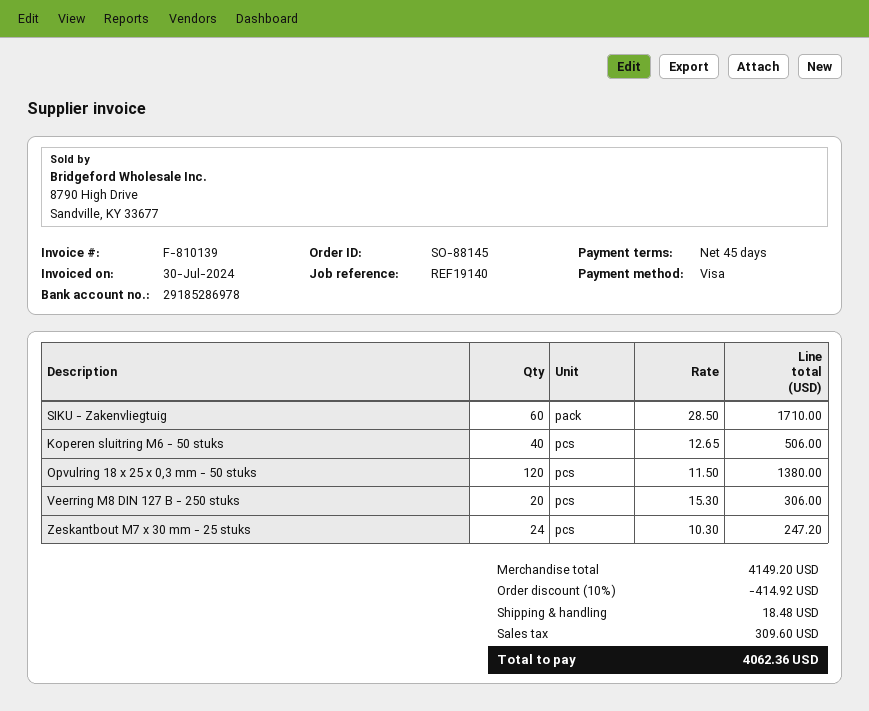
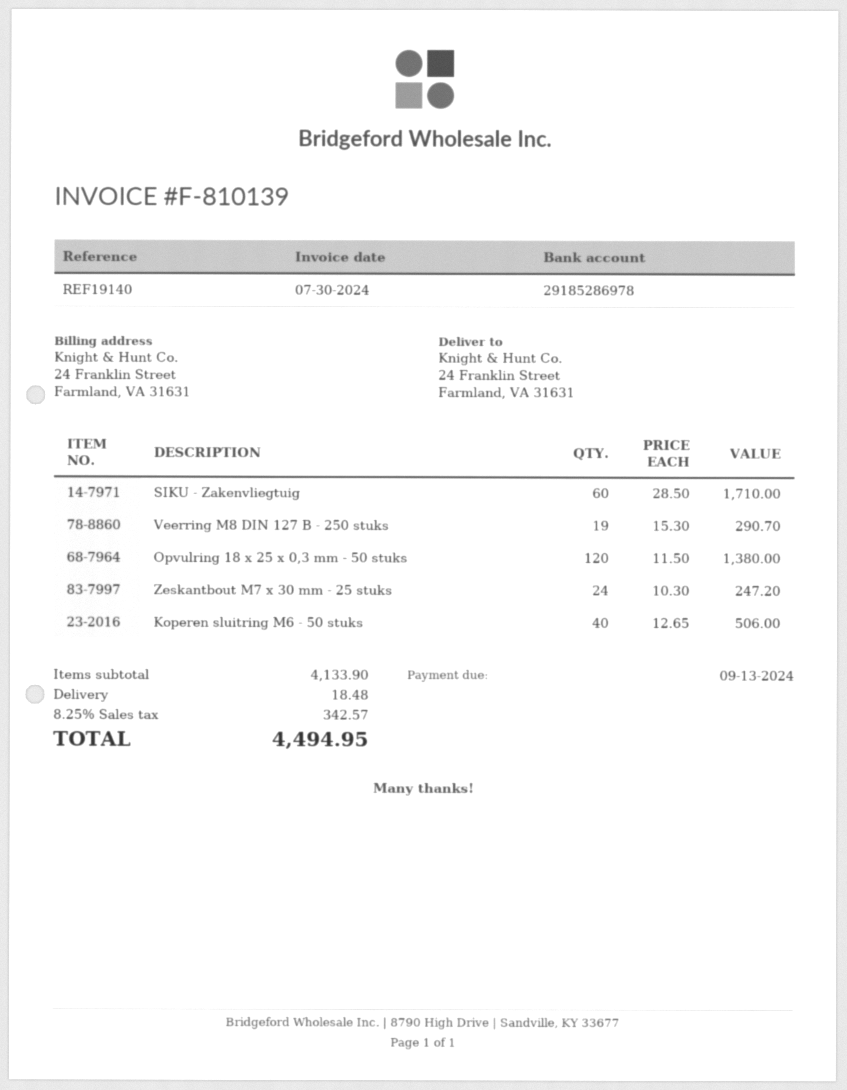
Veerring M8 DIN 127 B - 250 stuks: 20 x 15.30 = 306.00 -> 19 x 15.30 = 290.70
subtotal: 4149.20 -> 4133.90
discount: 10% = 414.92 -> none
tax: 309.60 -> 342.57
total: 4062.36 -> 4494.95

